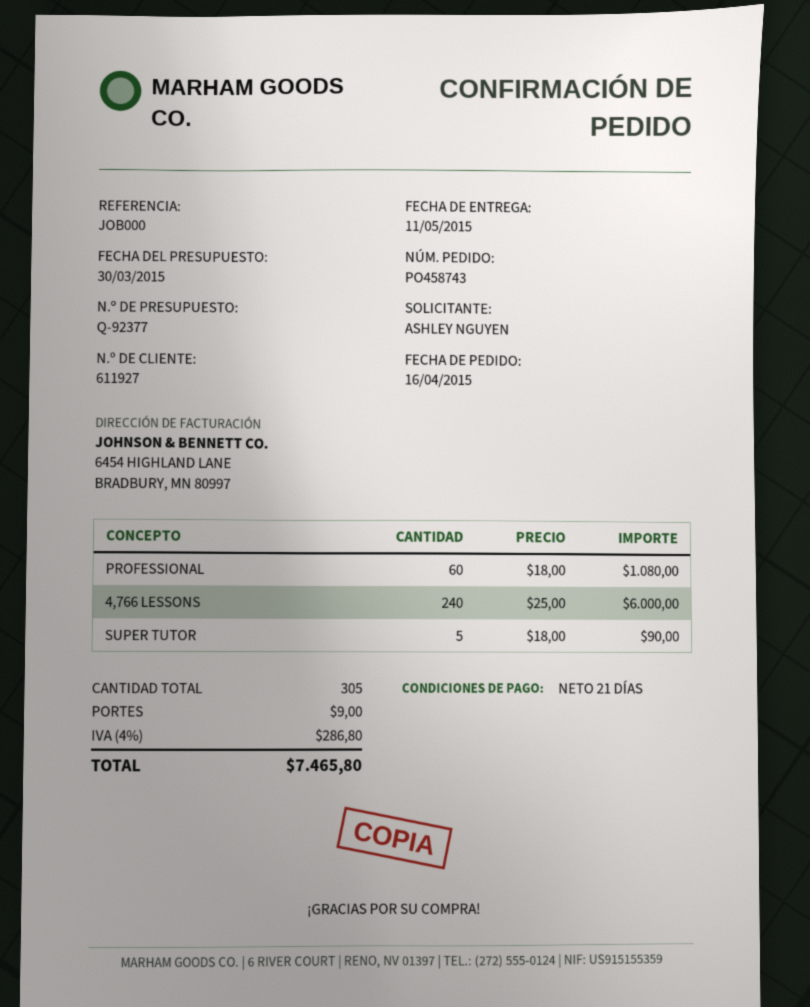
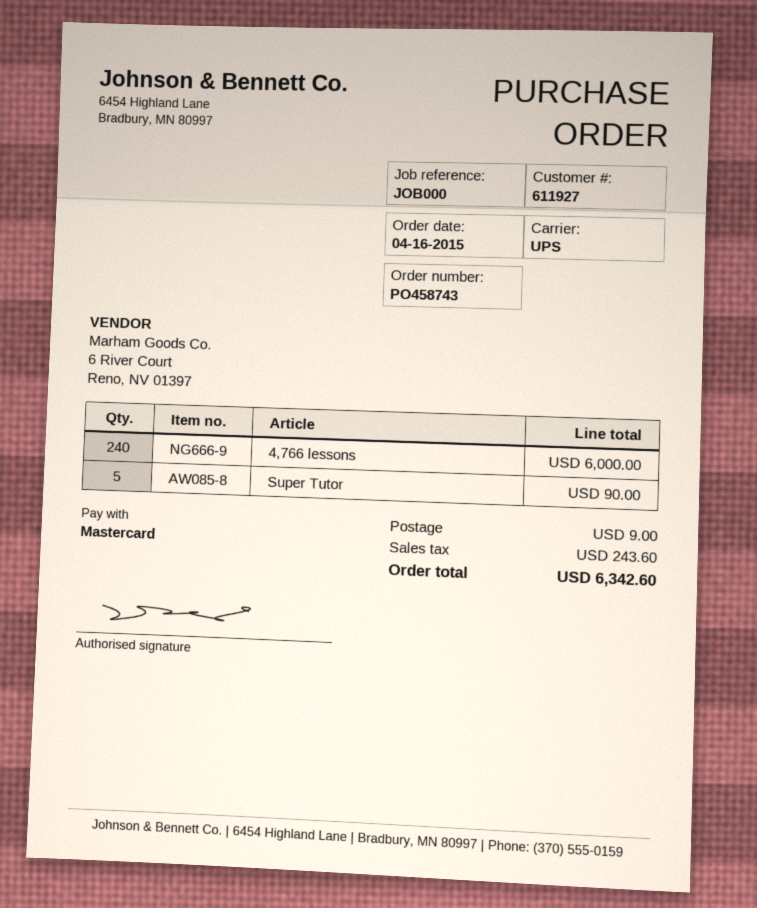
PROFESSIONAL: 60 for 1080.00 -> none
tax: 286.80 -> 243.60
total: 7465.80 -> 6342.60

